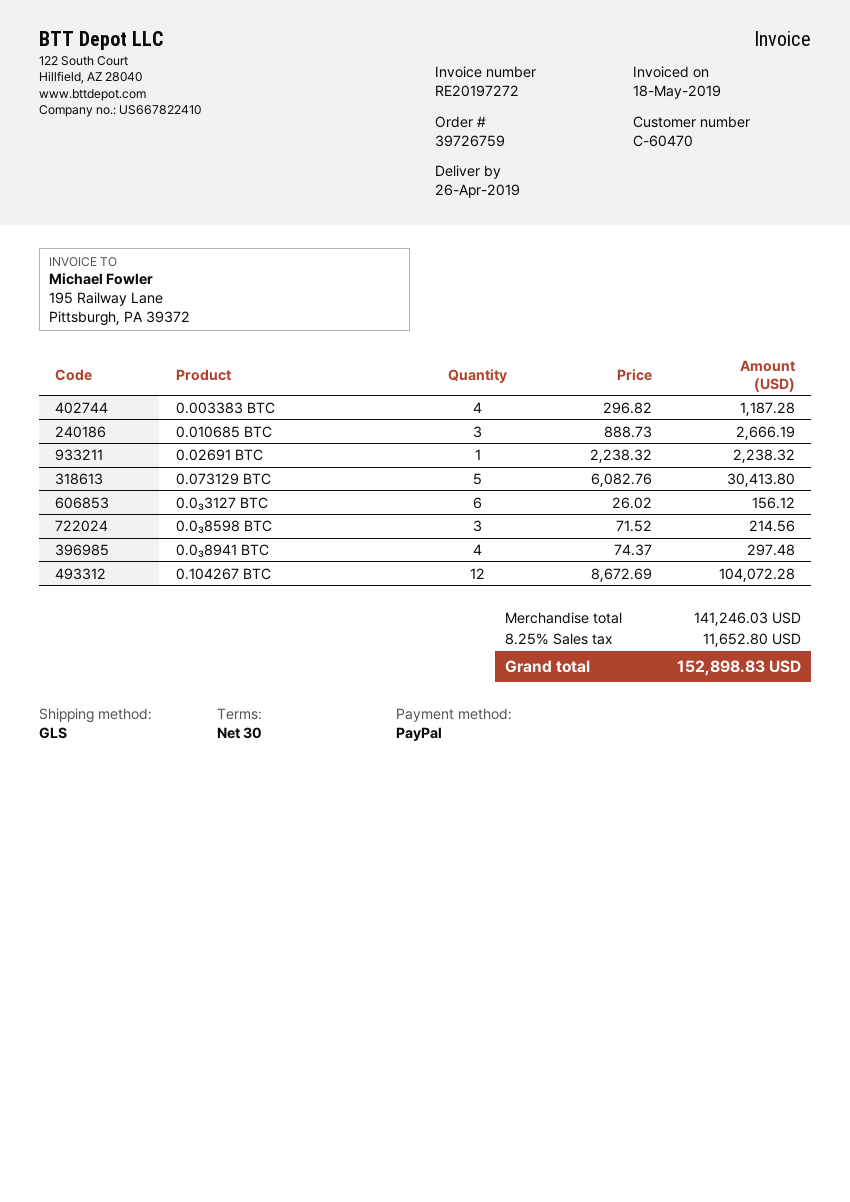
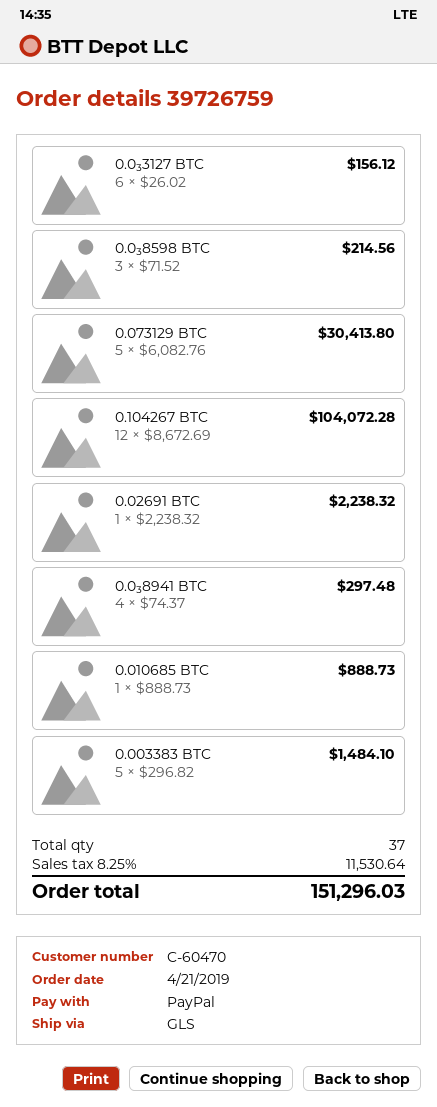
0.003383 BTC: 4 x 296.82 = 1187.28 -> 5 x 296.82 = 1484.10
0.010685 BTC: 3 x 888.73 = 2666.19 -> 1 x 888.73 = 888.73
tax: 8.25% = 11652.80 -> 8.25% = 11530.64
total: 152898.83 -> 151296.03

